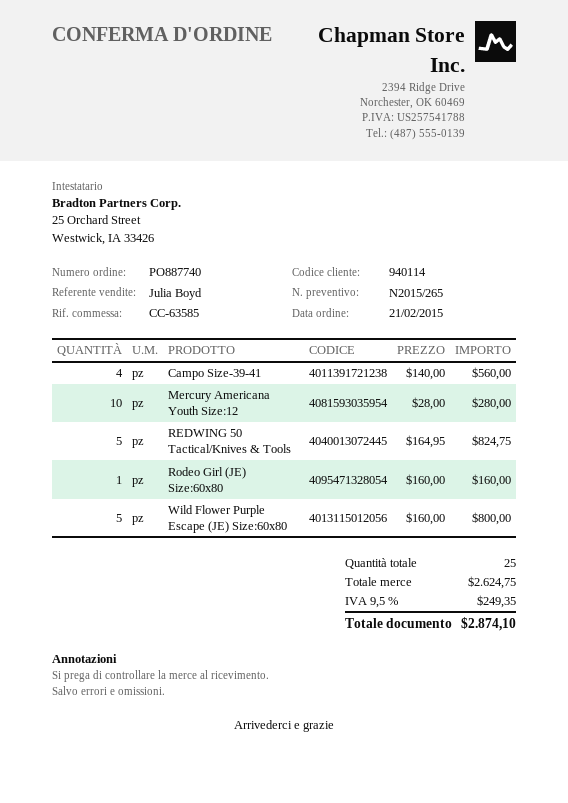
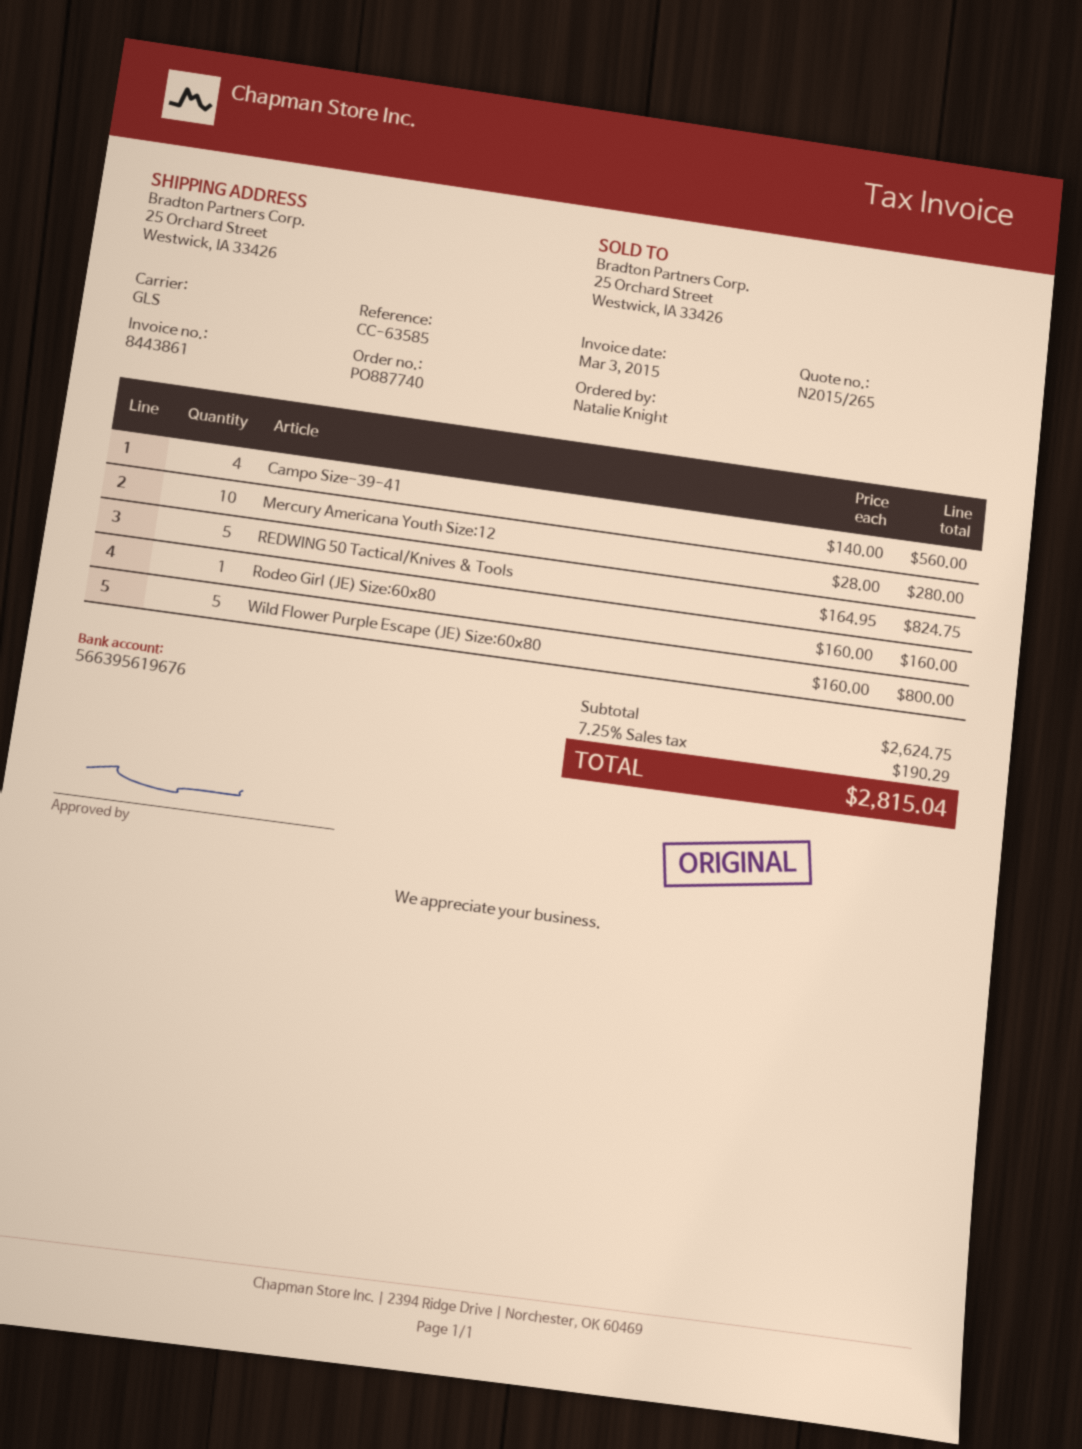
tax: 9.5% = 249.35 -> 7.25% = 190.29
total: 2874.10 -> 2815.04

